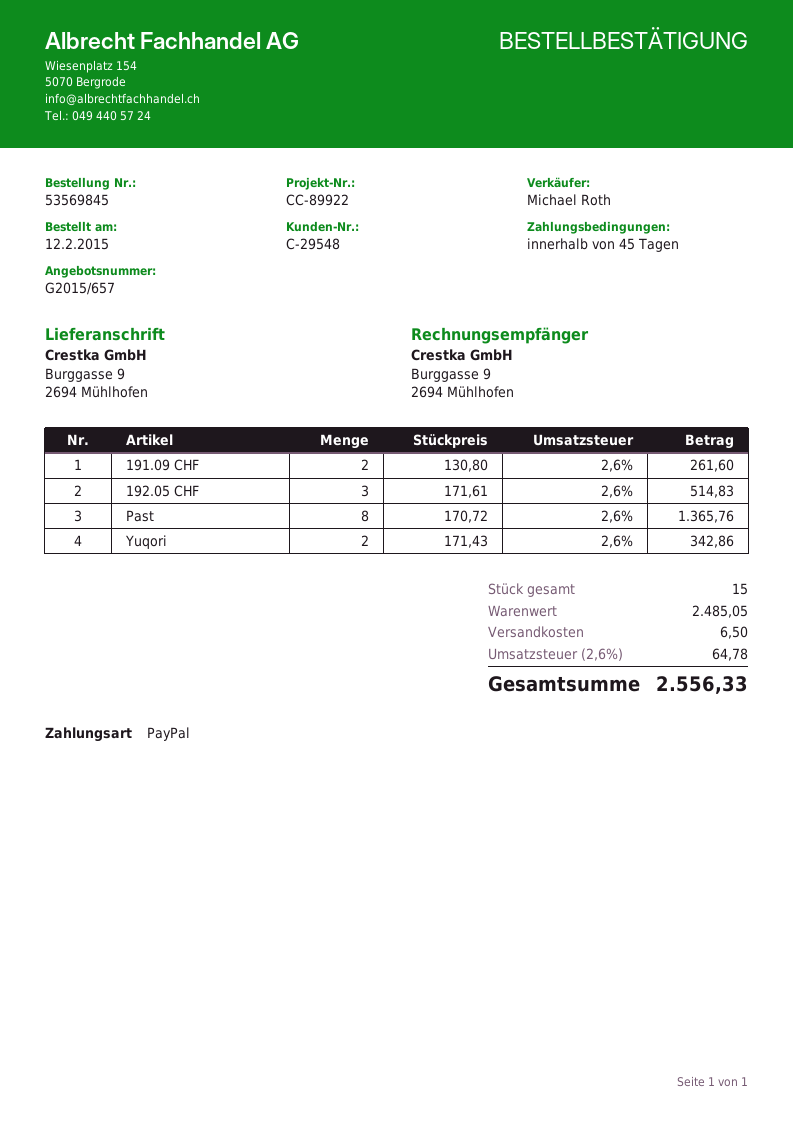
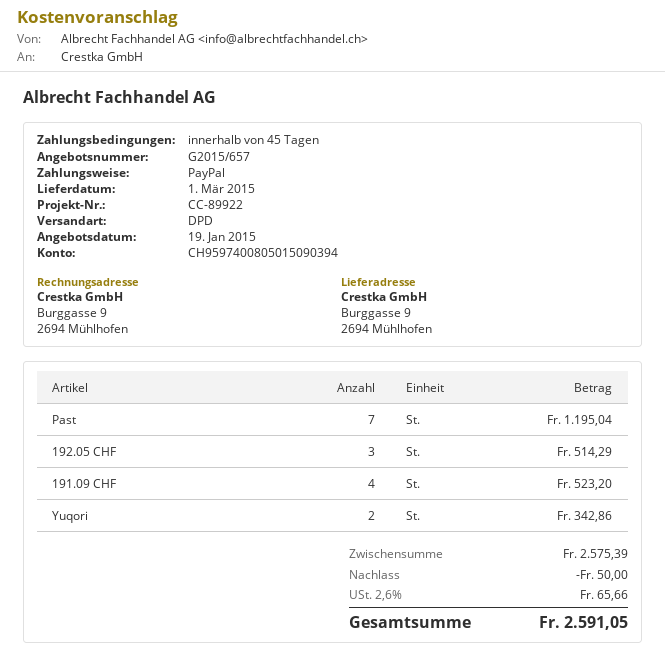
191.09 CHF: 2 for 261.60 -> 4 for 523.20
192.05 CHF: 3 for 514.83 -> 3 for 514.29
Past: 8 for 1365.76 -> 7 for 1195.04
subtotal: 2485.05 -> 2575.39
discount: none -> 50.00
shipping: 6.50 -> none
tax: 2.6% = 64.78 -> 2.6% = 65.66
total: 2556.33 -> 2591.05

